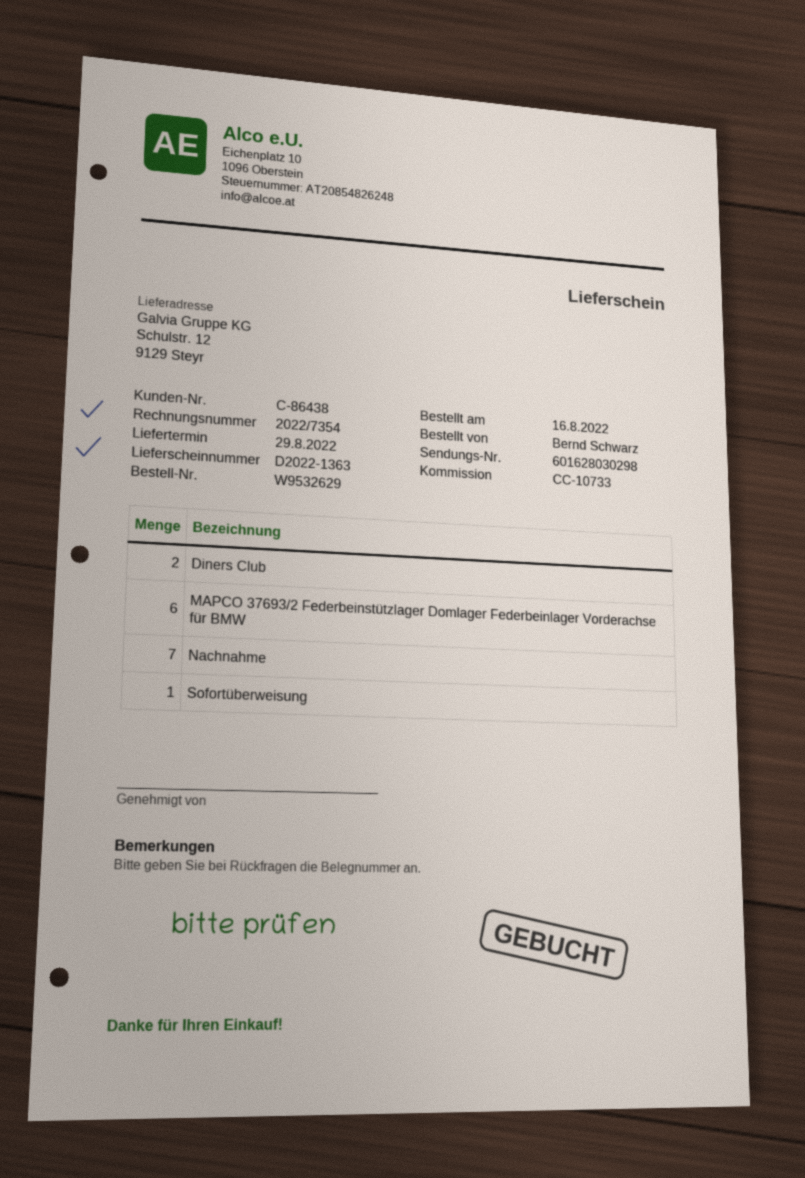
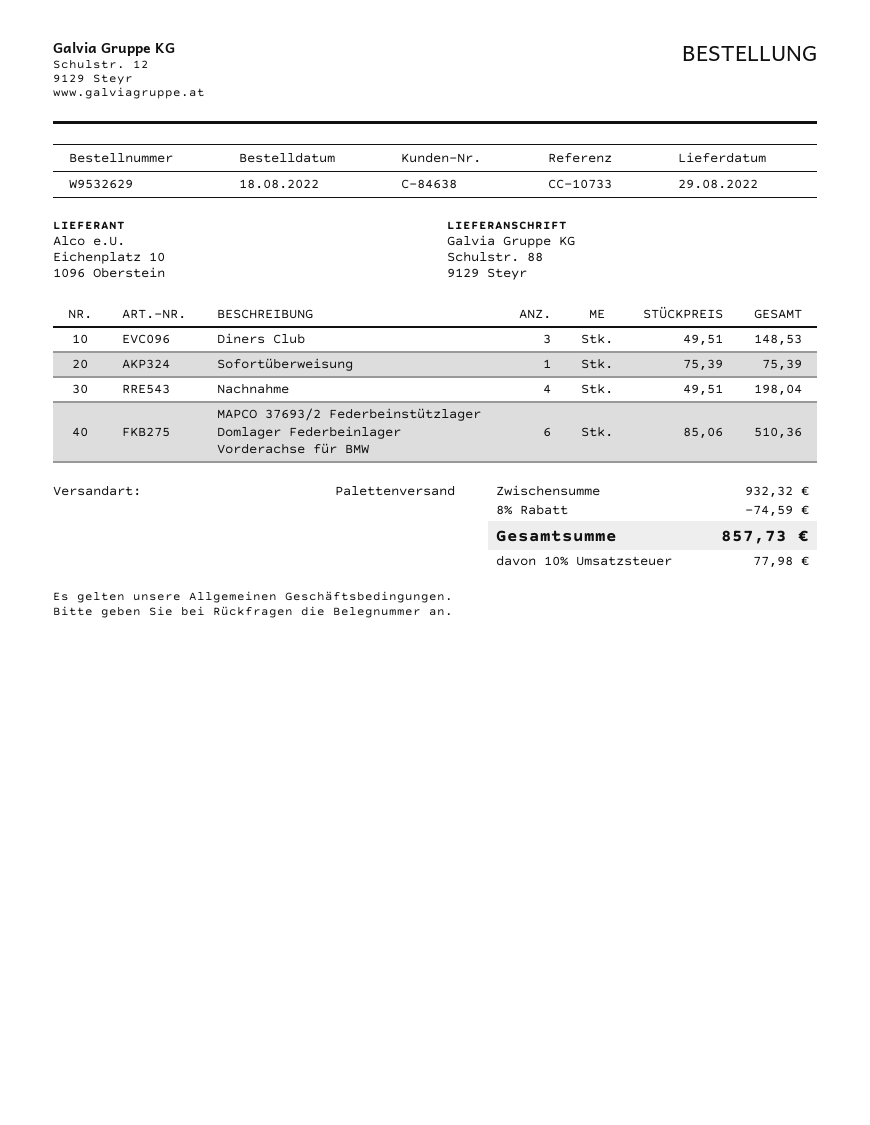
order date: 2022-08-16 -> 2022-08-18
customer number: C-86438 -> C-84638
ship to: Schulstr. 12, 9129 Steyr -> Schulstr. 88, 9129 Steyr
Diners Club: 2 -> 3
Nachnahme: 7 -> 4

